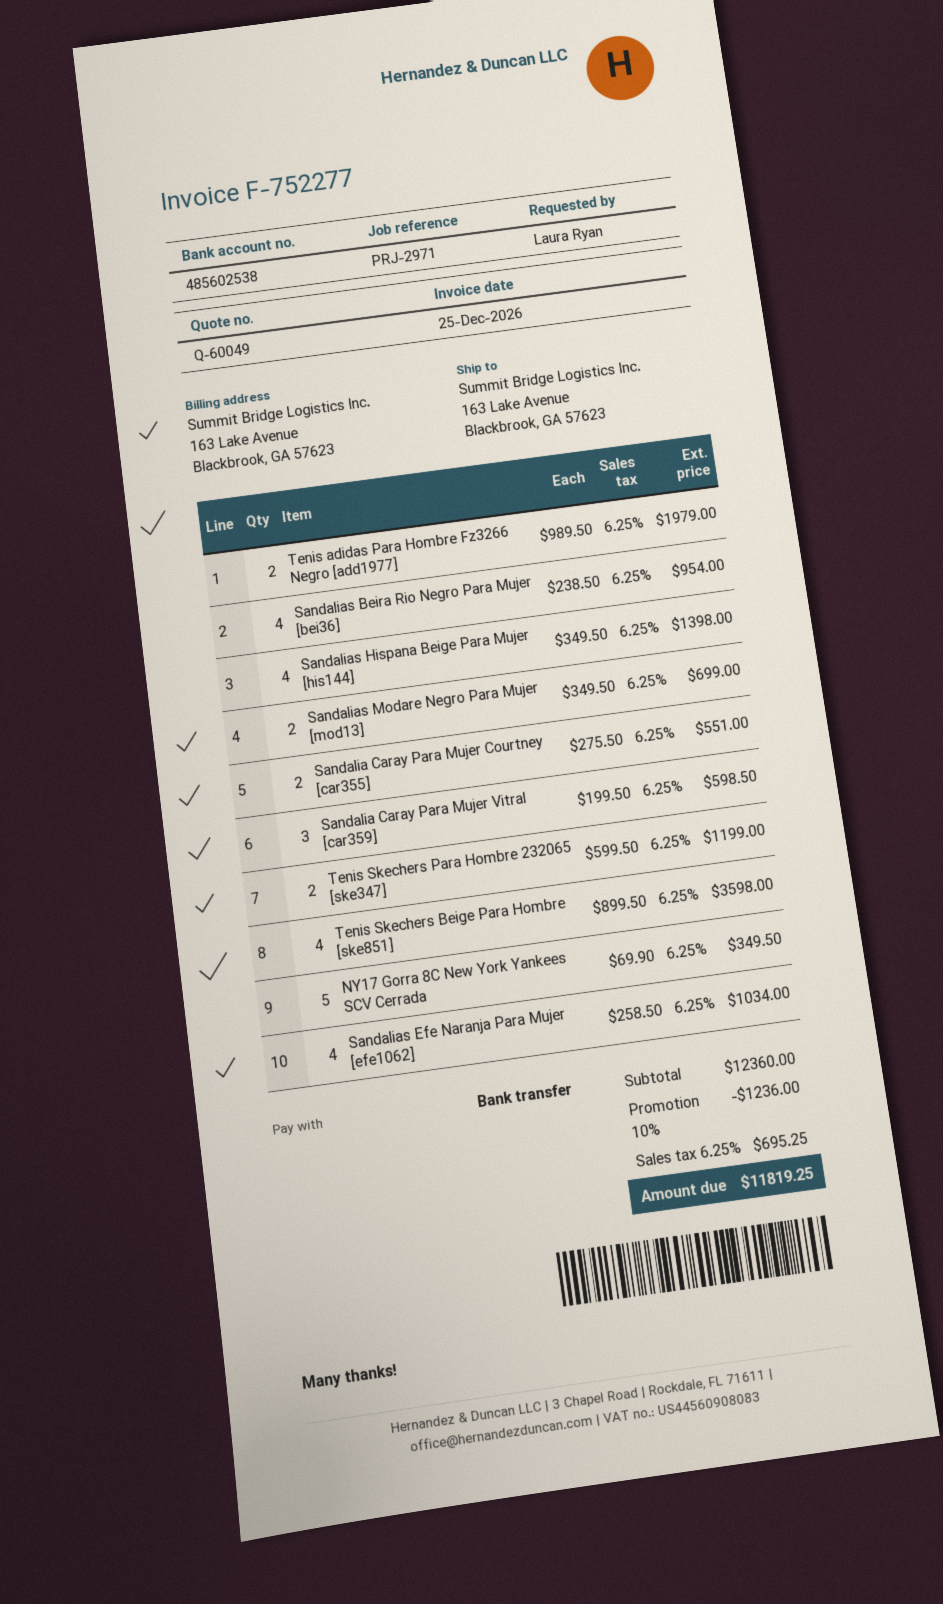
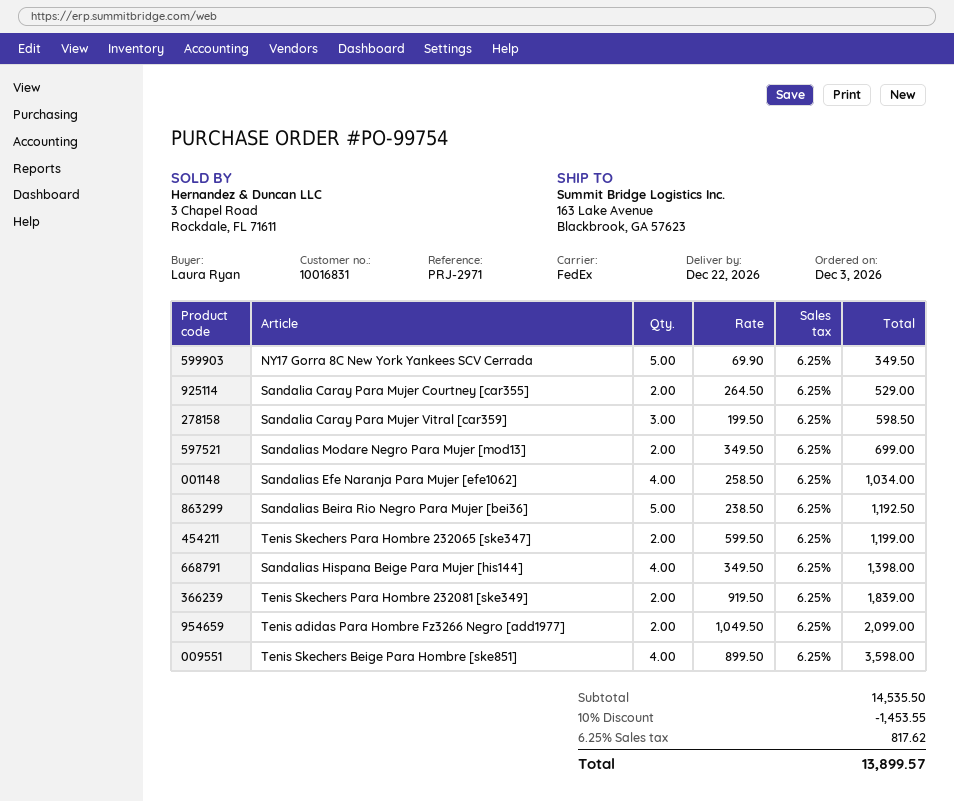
Tenis adidas Para Hombre Fz3266 Negro [add1977]: 2 x 989.50 = 1979.00 -> 2 x 1049.50 = 2099.00
Sandalias Beira Rio Negro Para Mujer [bei36]: 4 x 238.50 = 954.00 -> 5 x 238.50 = 1192.50
Sandalia Caray Para Mujer Courtney [car355]: 2 x 275.50 = 551.00 -> 2 x 264.50 = 529.00
Tenis Skechers Para Hombre 232081 [ske349]: none -> 2 x 919.50 = 1839.00
subtotal: 12360.00 -> 14535.50
discount: 10% = 1236.00 -> 10% = 1453.55
tax: 6.25% = 695.25 -> 6.25% = 817.62
total: 11819.25 -> 13899.57

